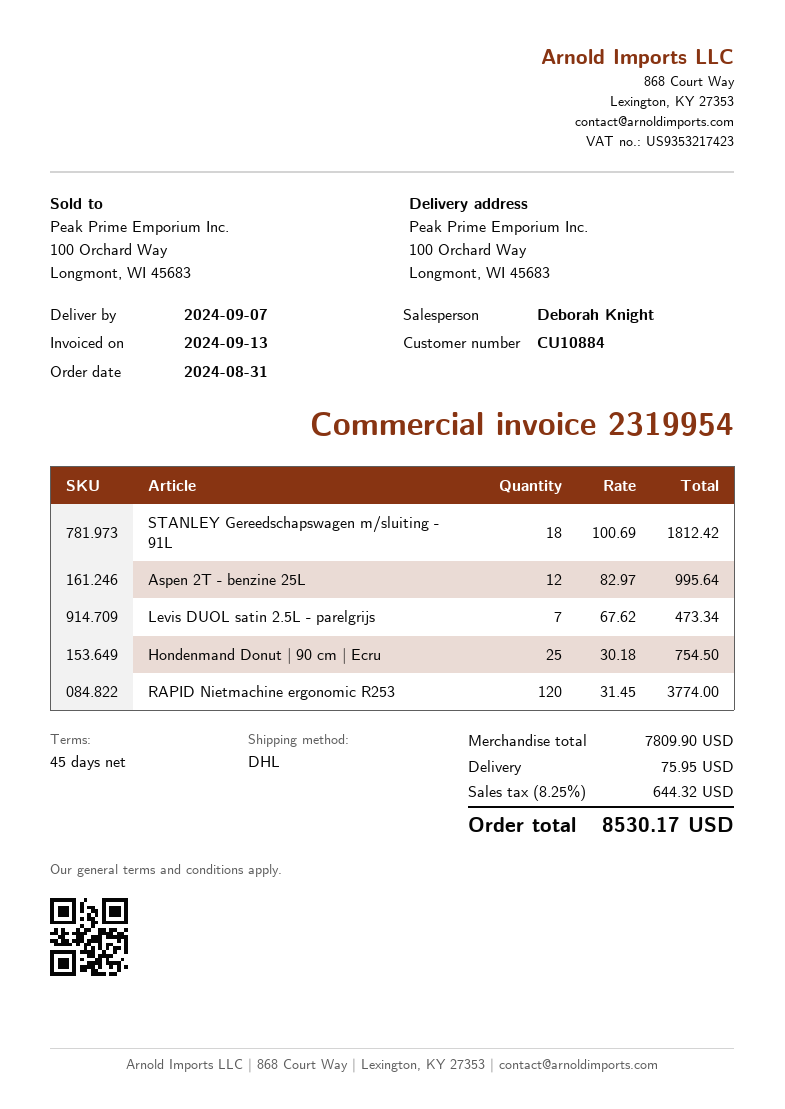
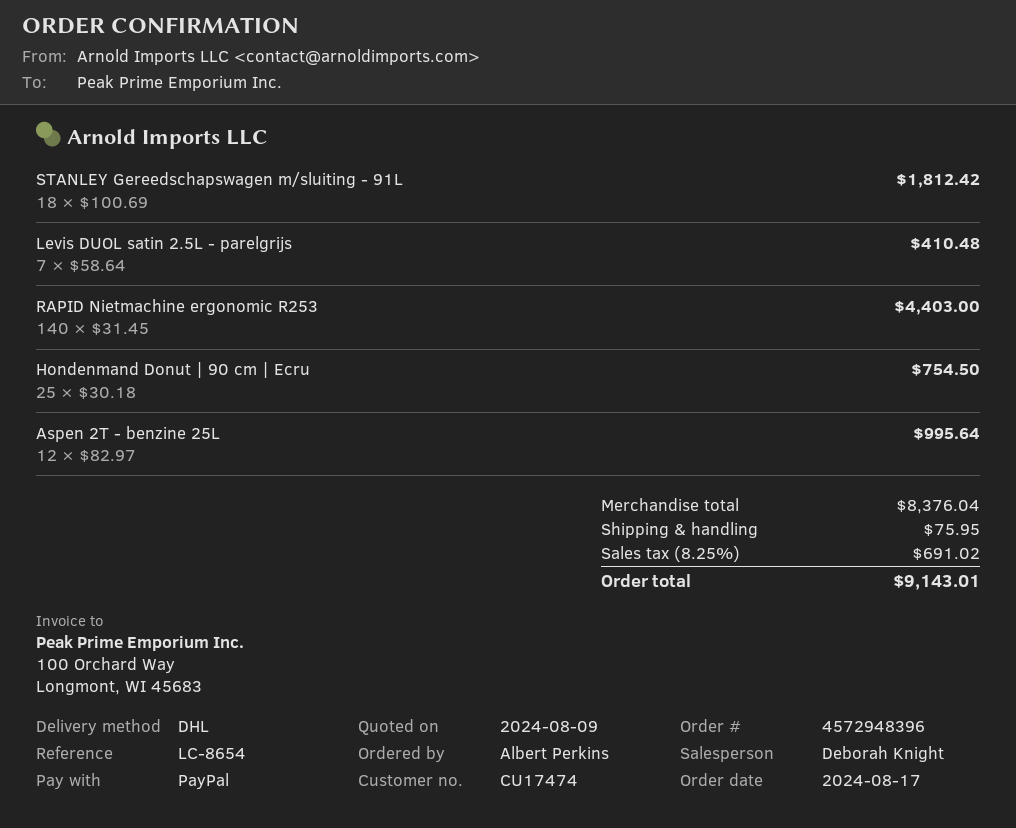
order date: 2024-08-31 -> 2024-08-17
customer number: CU10884 -> CU17474
Levis DUOL satin 2.5L - parelgrijs: 7 x 67.62 = 473.34 -> 7 x 58.64 = 410.48
RAPID Nietmachine ergonomic R253: 120 x 31.45 = 3774.00 -> 140 x 31.45 = 4403.00
subtotal: 7809.90 -> 8376.04
tax: 8.25% = 644.32 -> 8.25% = 691.02
total: 8530.17 -> 9143.01

